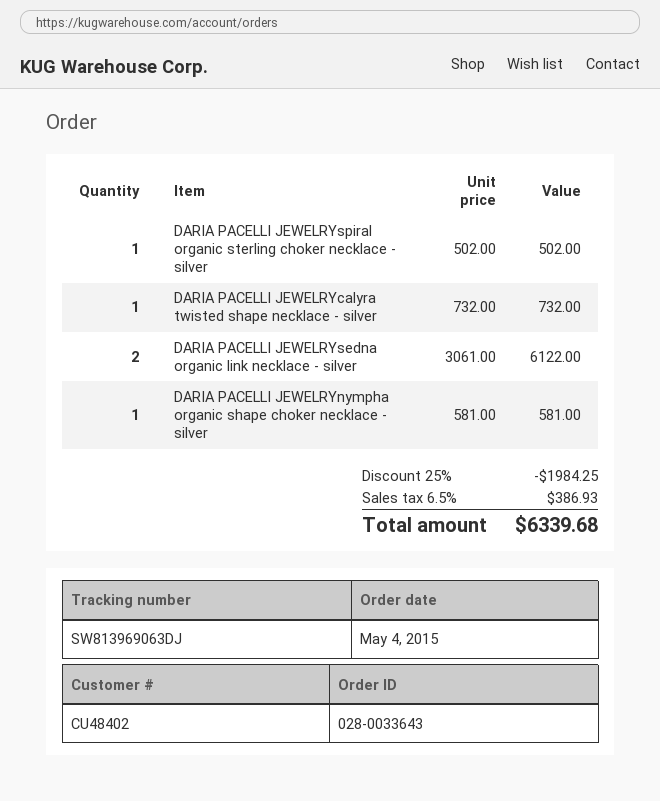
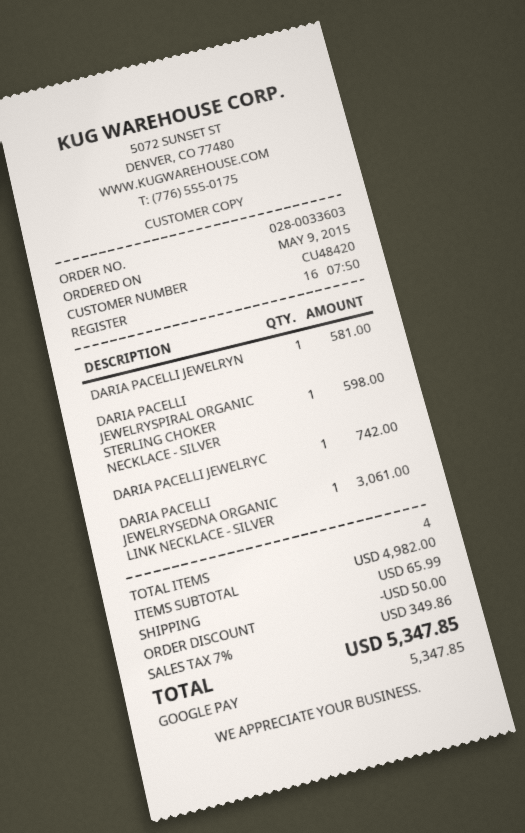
order number: 028-0033643 -> 028-0033603
order date: 2015-05-04 -> 2015-05-09
customer number: CU48402 -> CU48420
DARIA PACELLI JEWELRYspiral organic sterling choker necklace - silver: 1 for 502.00 -> 1 for 598.00
DARIA PACELLI JEWELRYcalyra twisted shape necklace - silver: 1 for 732.00 -> 1 for 742.00
DARIA PACELLI JEWELRYsedna organic link necklace - silver: 2 for 6122.00 -> 1 for 3061.00
discount: 1984.25 -> 50.00
shipping: none -> 65.99
tax: 6.5% = 386.93 -> 7% = 349.86
total: 6339.68 -> 5347.85

